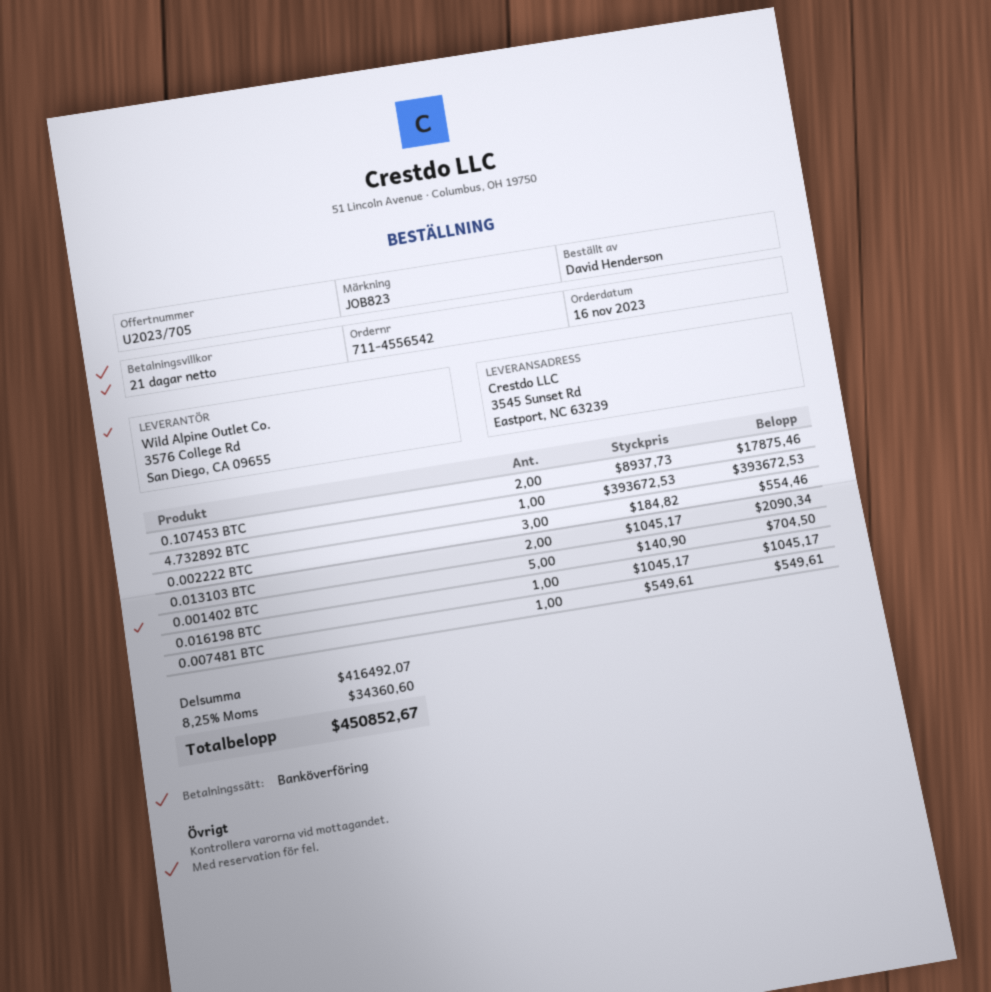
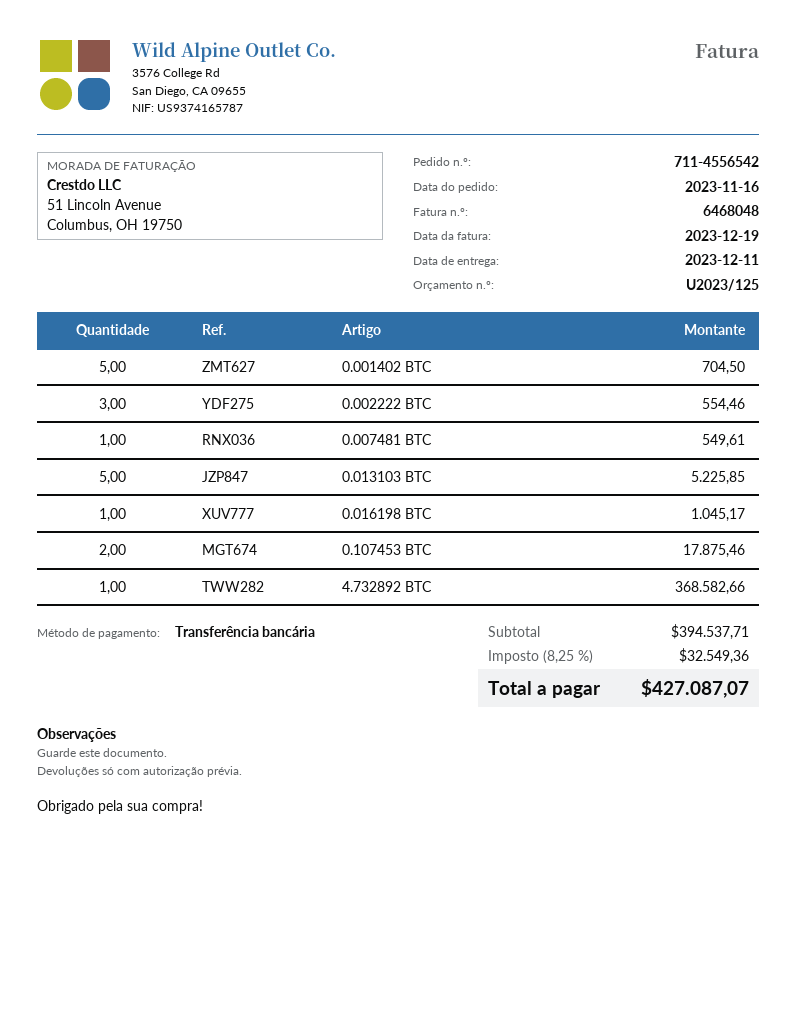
quote number: U2023/705 -> U2023/125
4.732892 BTC: 1 for 393672.53 -> 1 for 368582.66
0.013103 BTC: 2 for 2090.34 -> 5 for 5225.85
subtotal: 416492.07 -> 394537.71
tax: 8.25% = 34360.60 -> 8.25% = 32549.36
total: 450852.67 -> 427087.07

